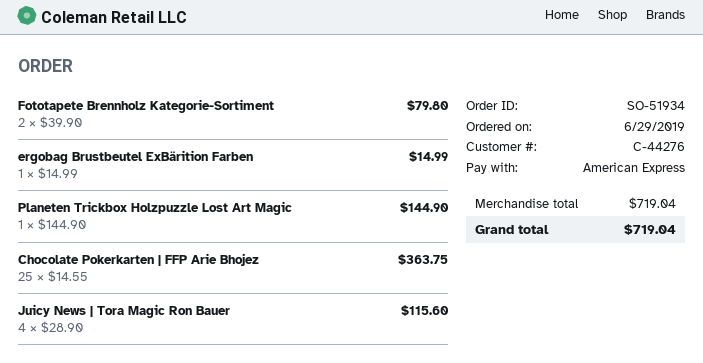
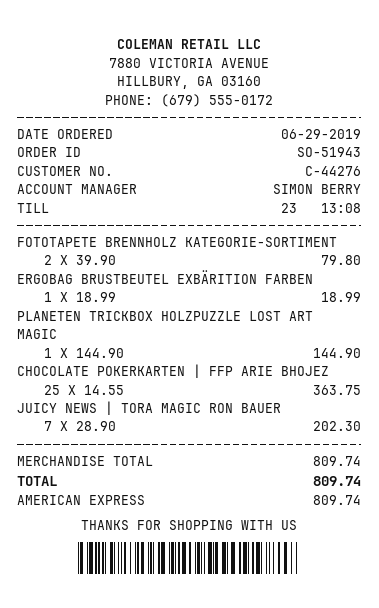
order number: SO-51934 -> SO-51943
ergobag Brustbeutel ExBärition Farben: 1 x 14.99 = 14.99 -> 1 x 18.99 = 18.99
Juicy News | Tora Magic Ron Bauer: 4 x 28.90 = 115.60 -> 7 x 28.90 = 202.30
subtotal: 719.04 -> 809.74
total: 719.04 -> 809.74

